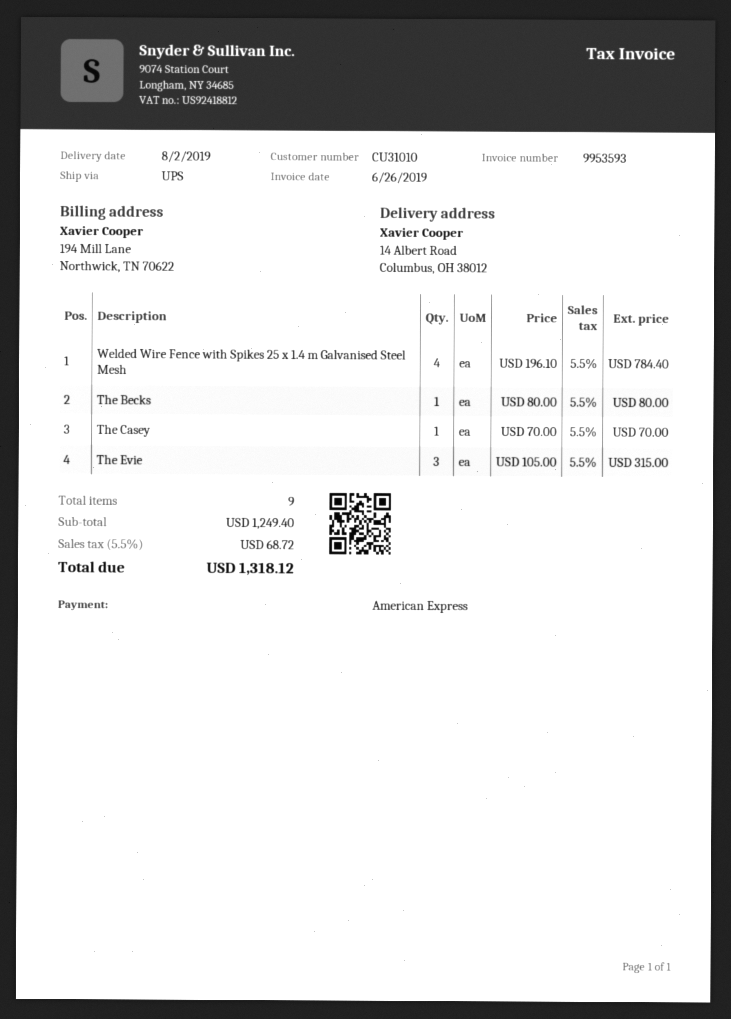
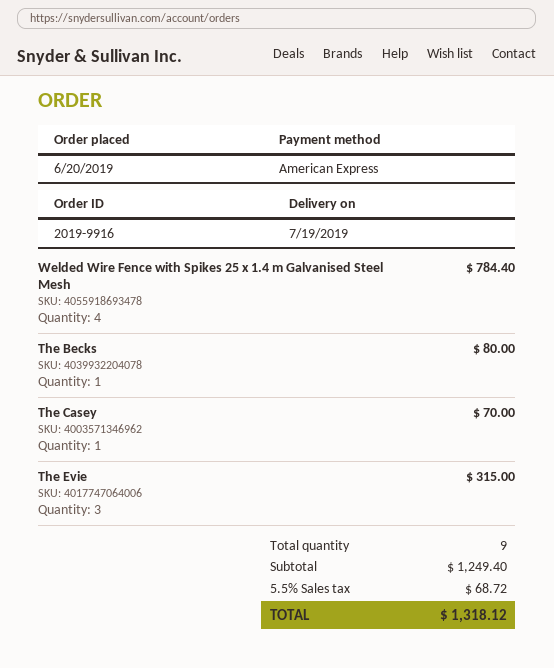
delivery date: 2019-08-02 -> 2019-07-19

